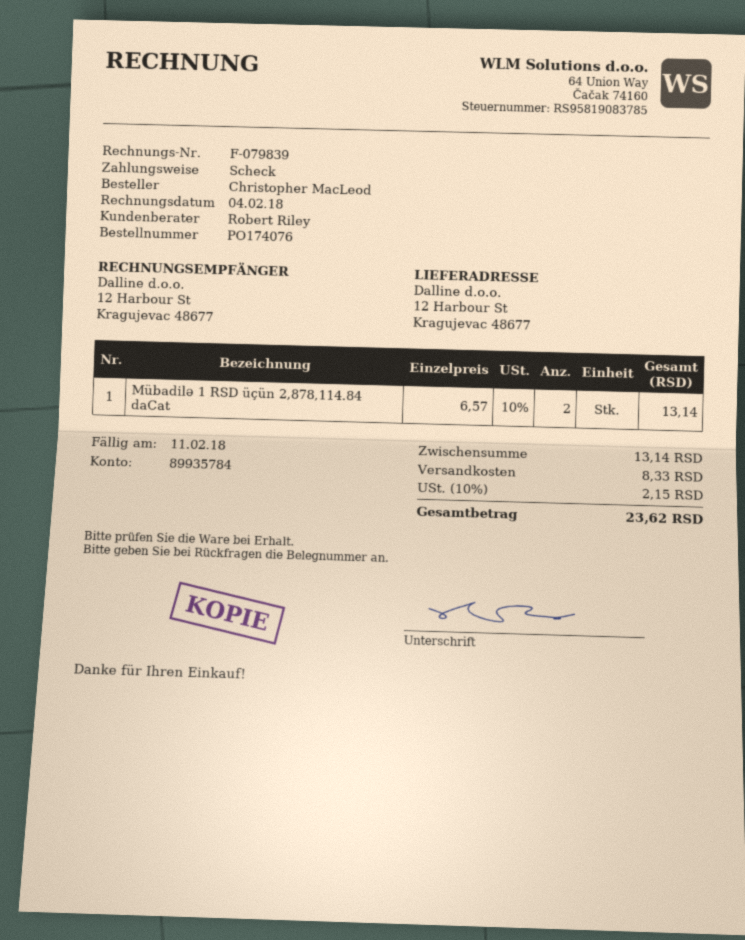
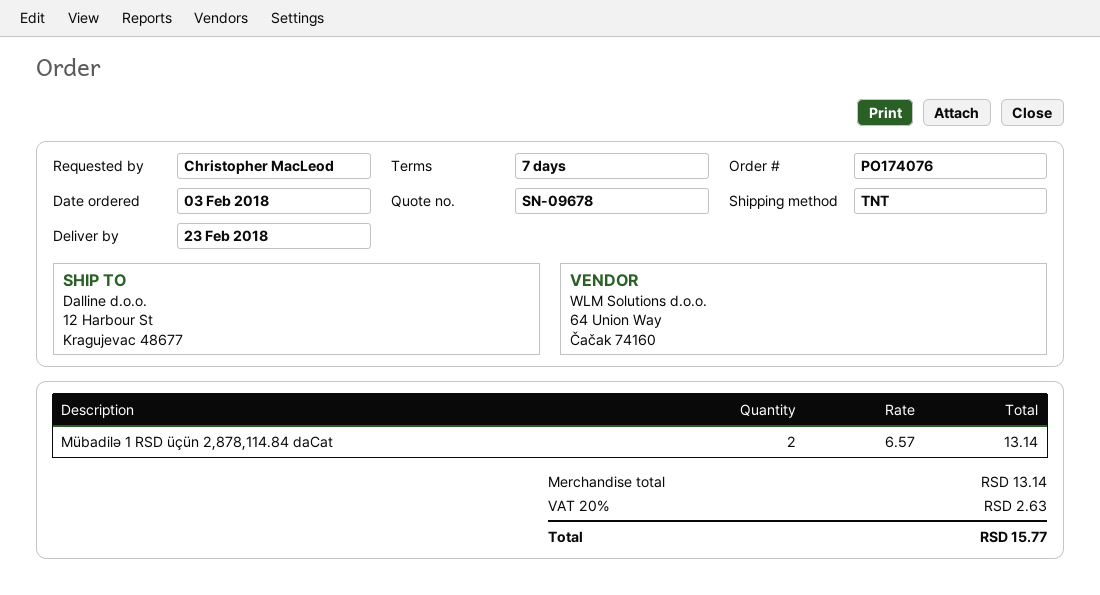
shipping: 8.33 -> none
tax: 10% = 2.15 -> 20% = 2.63
total: 23.62 -> 15.77

